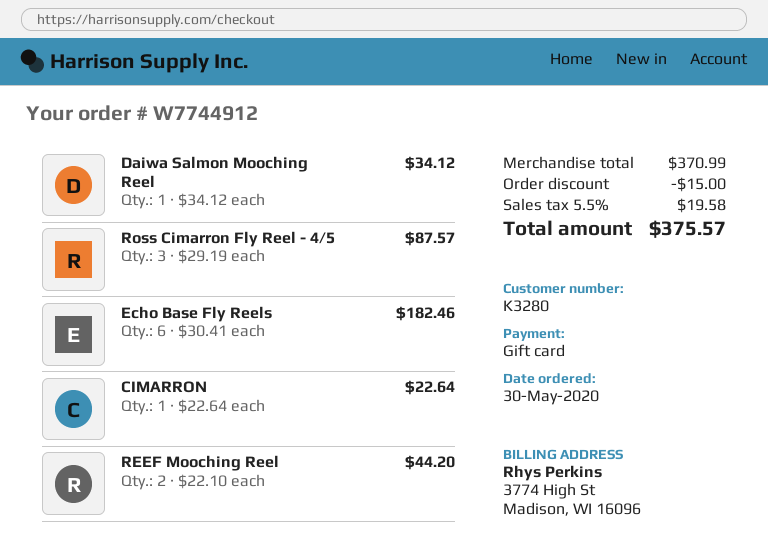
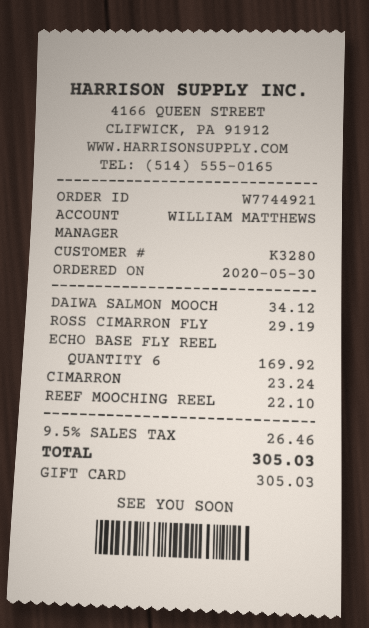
order number: W7744912 -> W7744921
Ross Cimarron Fly Reel - 4/5: 3 for 87.57 -> 1 for 29.19
Echo Base Fly Reels: 6 for 182.46 -> 6 for 169.92
CIMARRON: 1 for 22.64 -> 1 for 23.24
REEF Mooching Reel: 2 for 44.20 -> 1 for 22.10
discount: 15.00 -> none
tax: 5.5% = 19.58 -> 9.5% = 26.46
total: 375.57 -> 305.03

